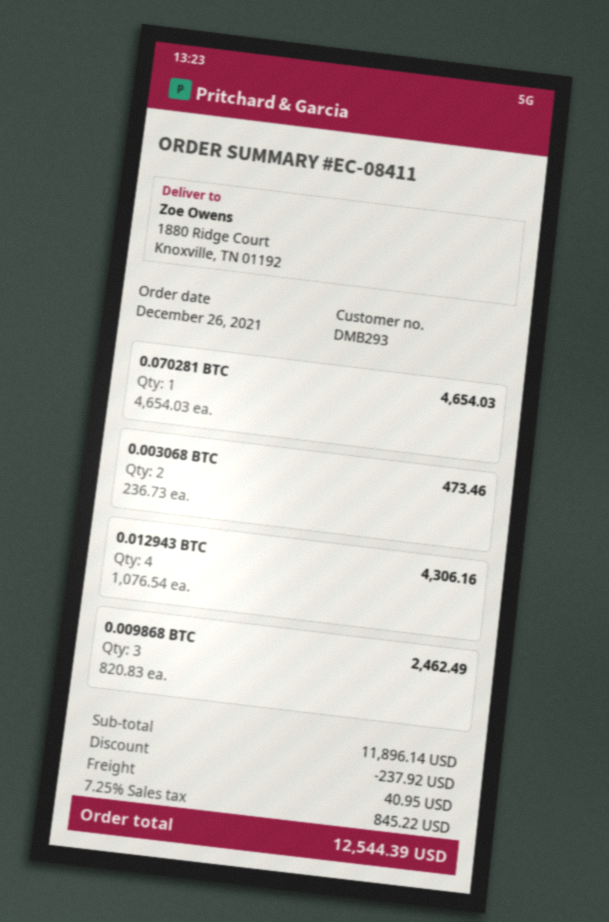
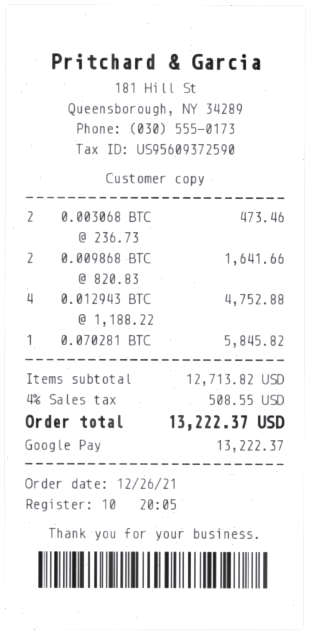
0.070281 BTC: 1 x 4654.03 = 4654.03 -> 1 x 5845.82 = 5845.82
0.012943 BTC: 4 x 1076.54 = 4306.16 -> 4 x 1188.22 = 4752.88
0.009868 BTC: 3 x 820.83 = 2462.49 -> 2 x 820.83 = 1641.66
subtotal: 11896.14 -> 12713.82
discount: 237.92 -> none
shipping: 40.95 -> none
tax: 7.25% = 845.22 -> 4% = 508.55
total: 12544.39 -> 13222.37

